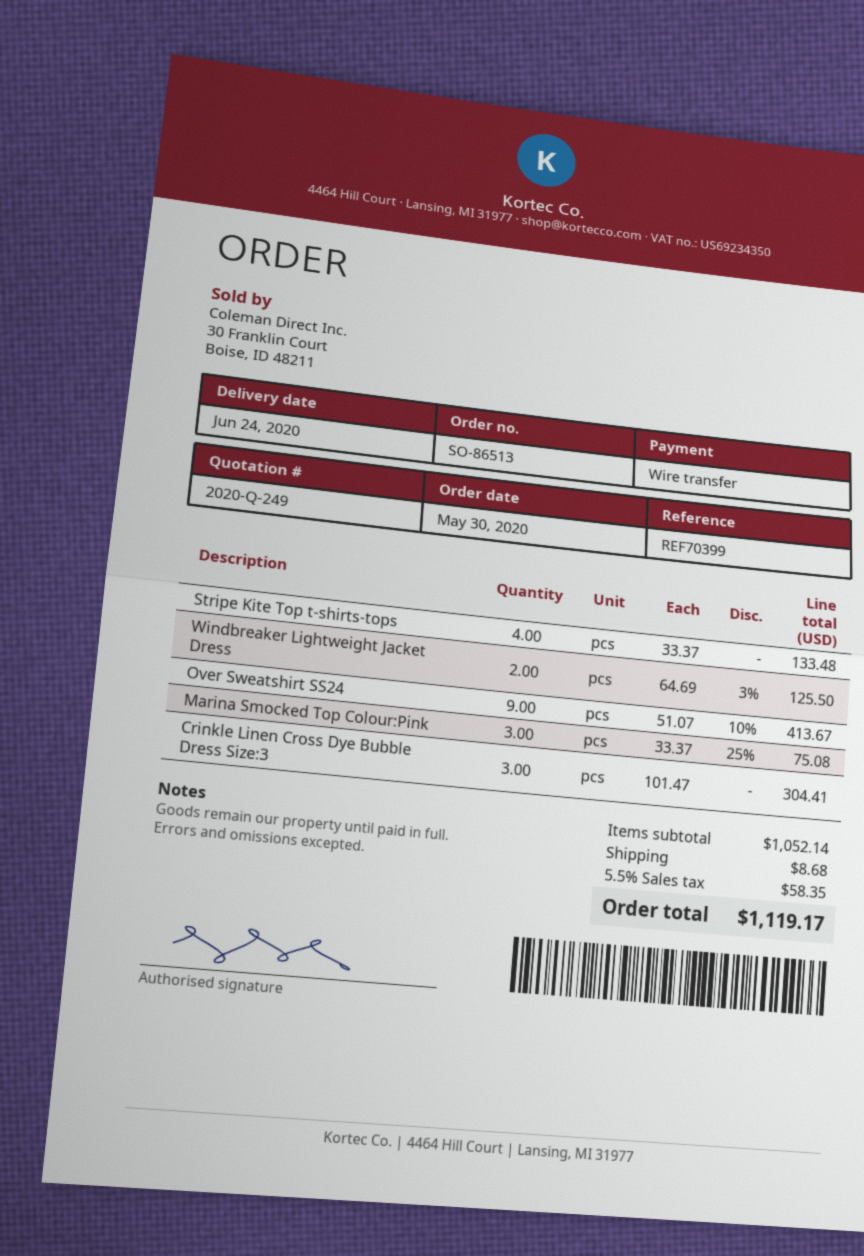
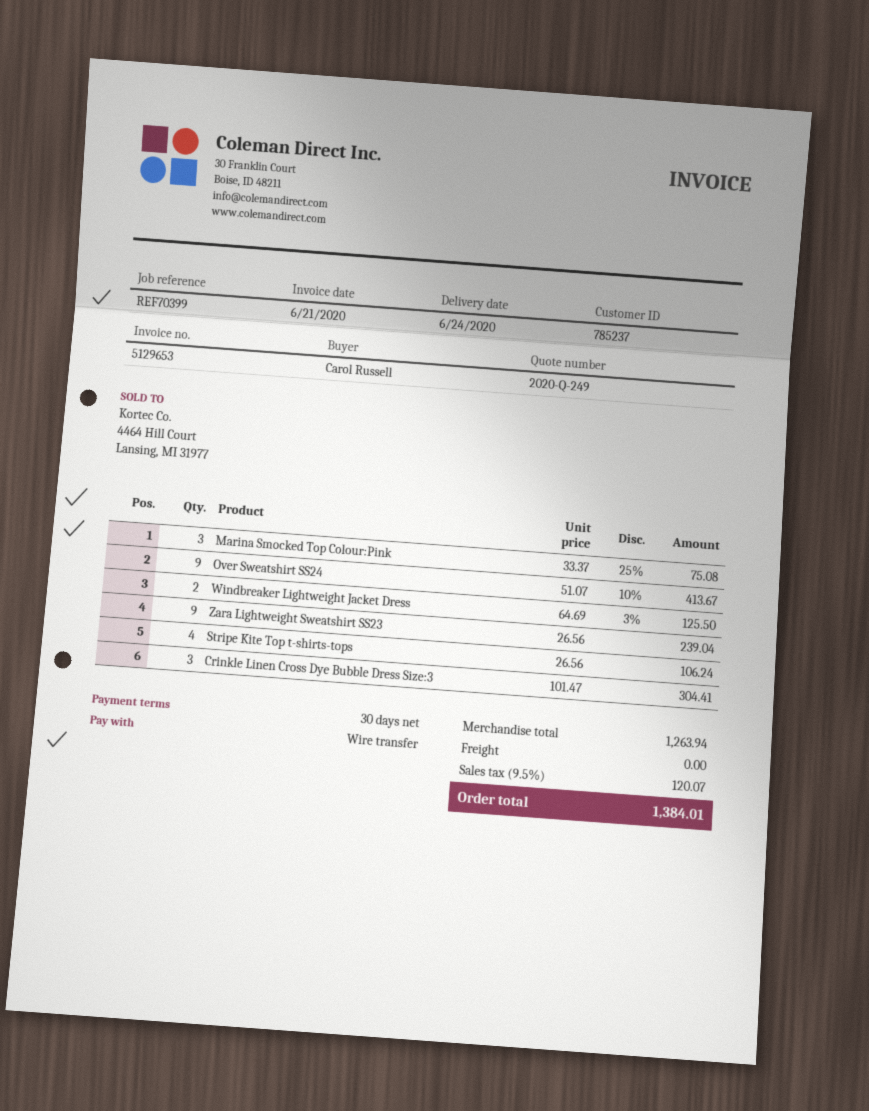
Stripe Kite Top t-shirts-tops: 4 x 33.37 = 133.48 -> 4 x 26.56 = 106.24
Zara Lightweight Sweatshirt SS23: none -> 9 x 26.56 = 239.04
subtotal: 1052.14 -> 1263.94
shipping: 8.68 -> 0.00
tax: 5.5% = 58.35 -> 9.5% = 120.07
total: 1119.17 -> 1384.01

